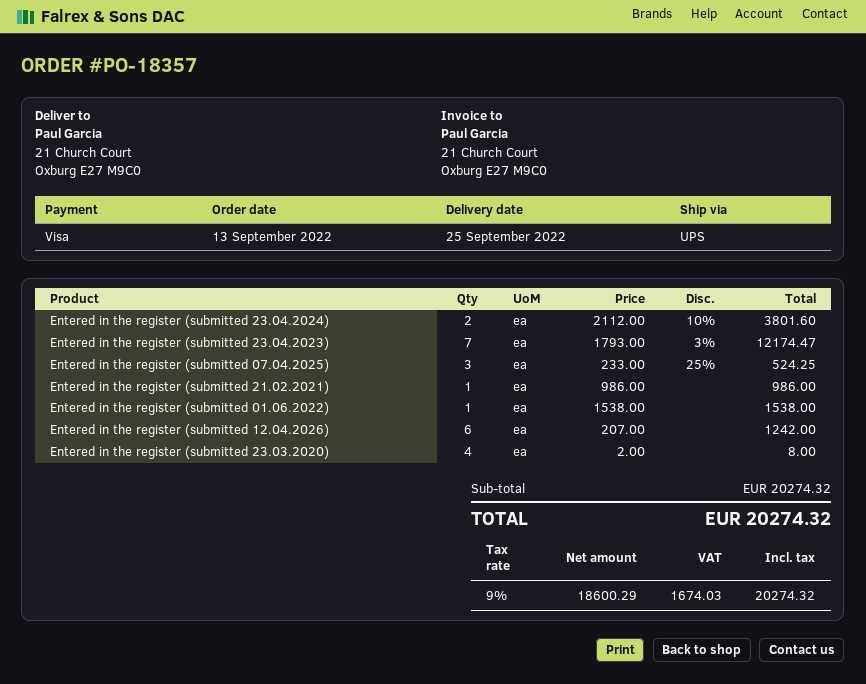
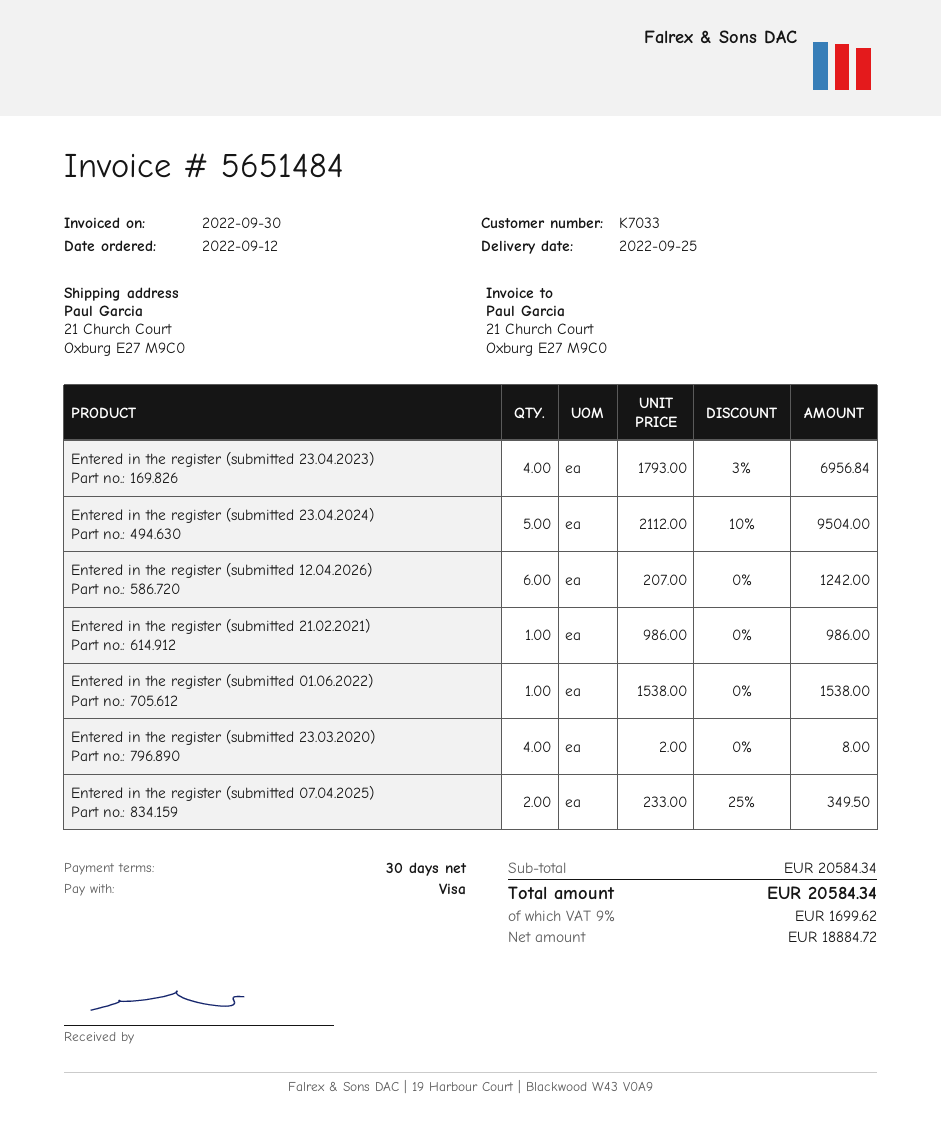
order date: 2022-09-13 -> 2022-09-12
Entered in the register (submitted 23.04.2024): 2 x 2112.00 - 10% = 3801.60 -> 5 x 2112.00 - 10% = 9504.00
Entered in the register (submitted 23.04.2023): 7 x 1793.00 - 3% = 12174.47 -> 4 x 1793.00 - 3% = 6956.84
Entered in the register (submitted 07.04.2025): 3 x 233.00 - 25% = 524.25 -> 2 x 233.00 - 25% = 349.50
subtotal: 20274.32 -> 20584.34
net: 18600.29 -> 18884.72
tax: 9% = 1674.03 -> 9% = 1699.62
total: 20274.32 -> 20584.34

